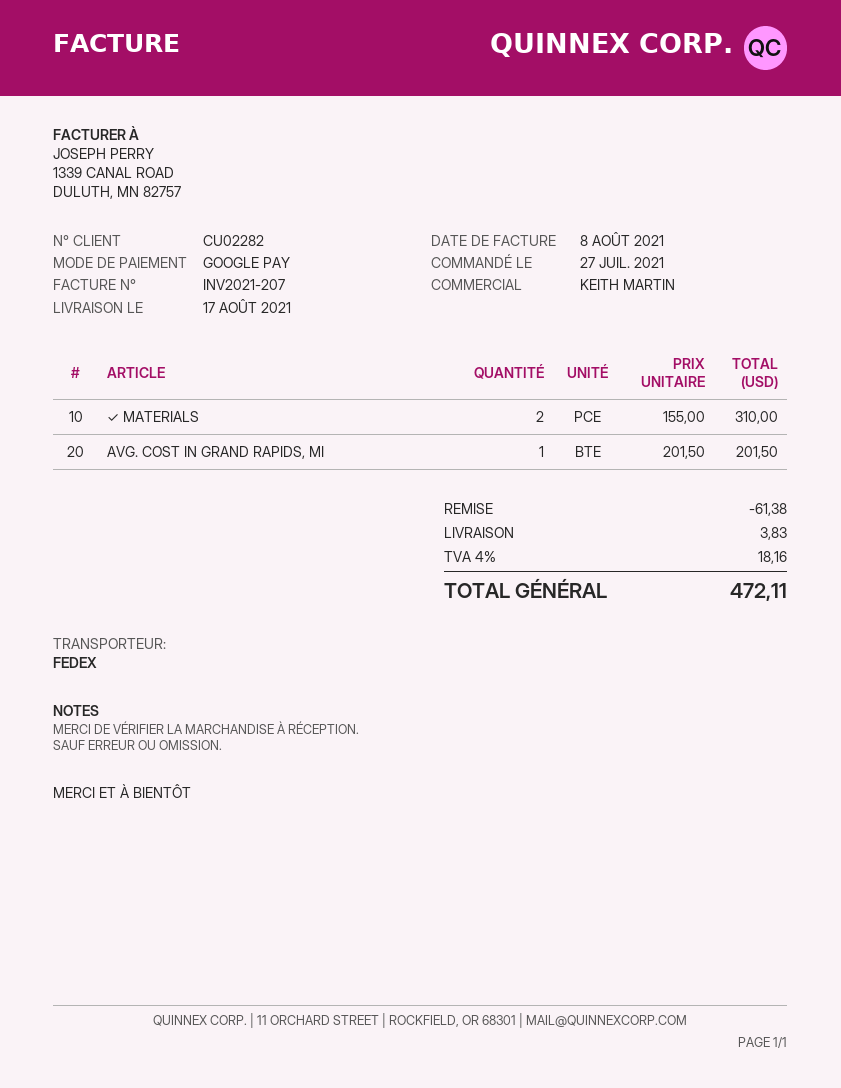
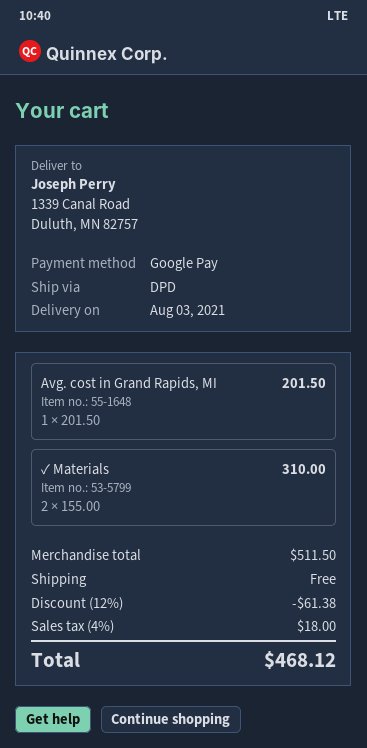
delivery date: 2021-08-17 -> 2021-08-03
shipping method: FedEx -> DPD
shipping: 3.83 -> 0.00
tax: 4% = 18.16 -> 4% = 18.00
total: 472.11 -> 468.12

